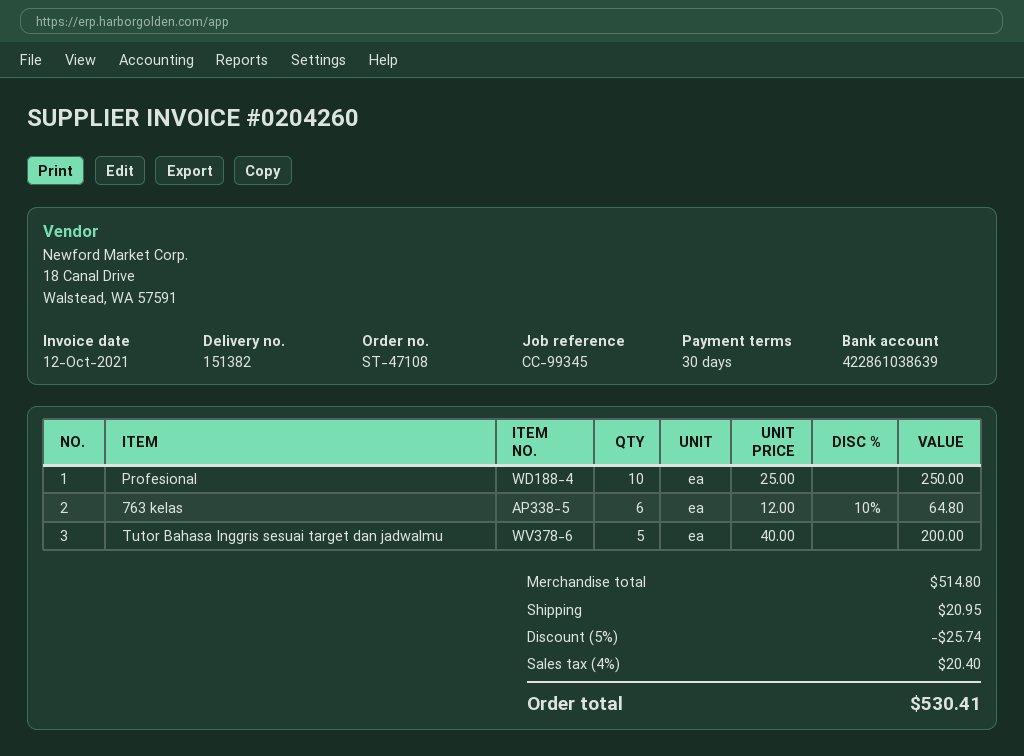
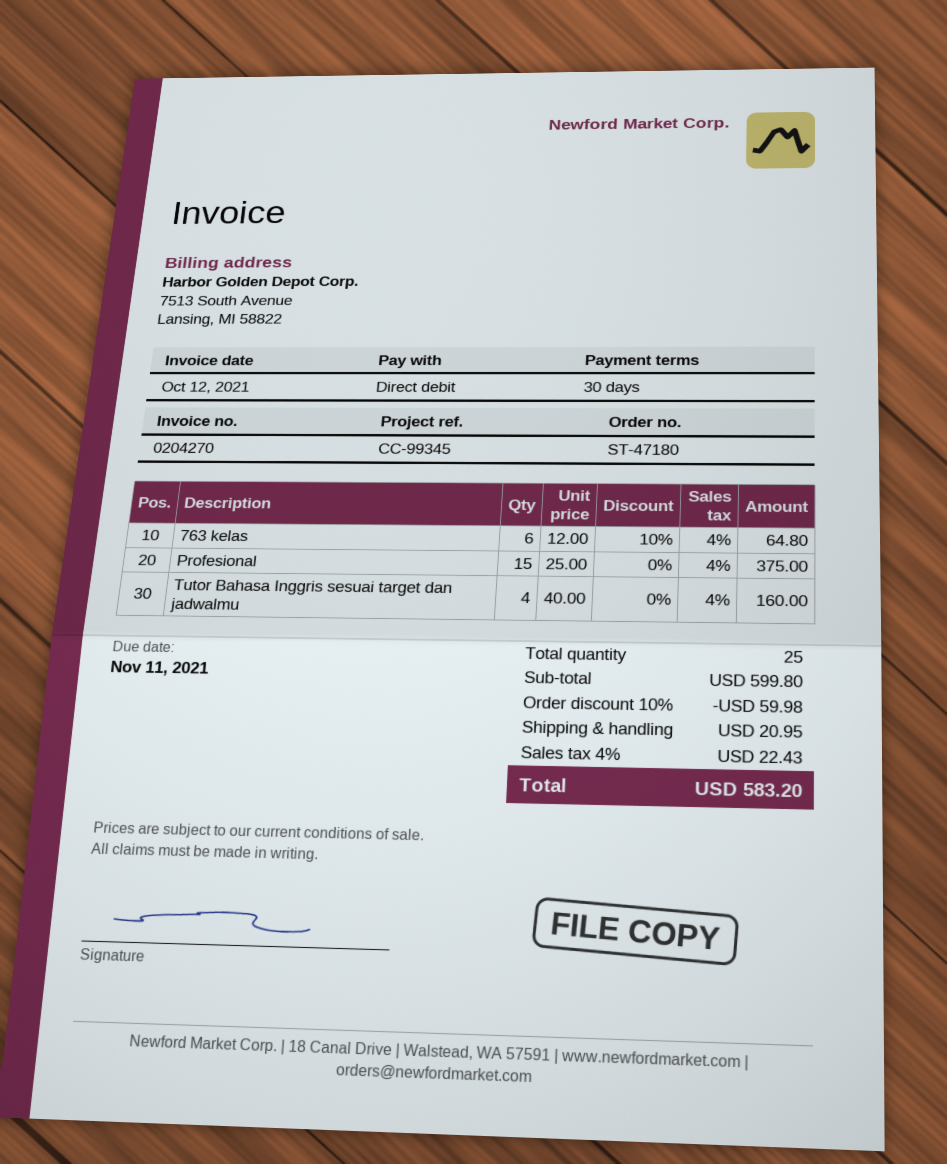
order number: ST-47108 -> ST-47180
invoice number: 0204260 -> 0204270
Profesional: 10 x 25.00 = 250.00 -> 15 x 25.00 = 375.00
Tutor Bahasa Inggris sesuai target dan jadwalmu: 5 x 40.00 = 200.00 -> 4 x 40.00 = 160.00
subtotal: 514.80 -> 599.80
discount: 5% = 25.74 -> 10% = 59.98
tax: 4% = 20.40 -> 4% = 22.43
total: 530.41 -> 583.20

